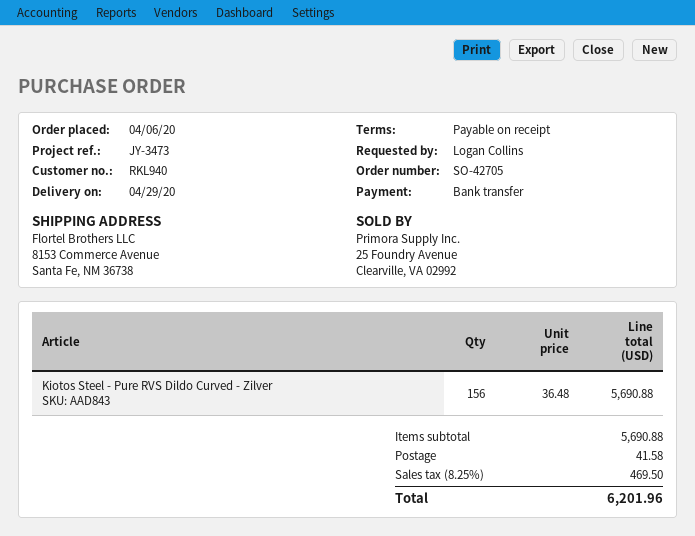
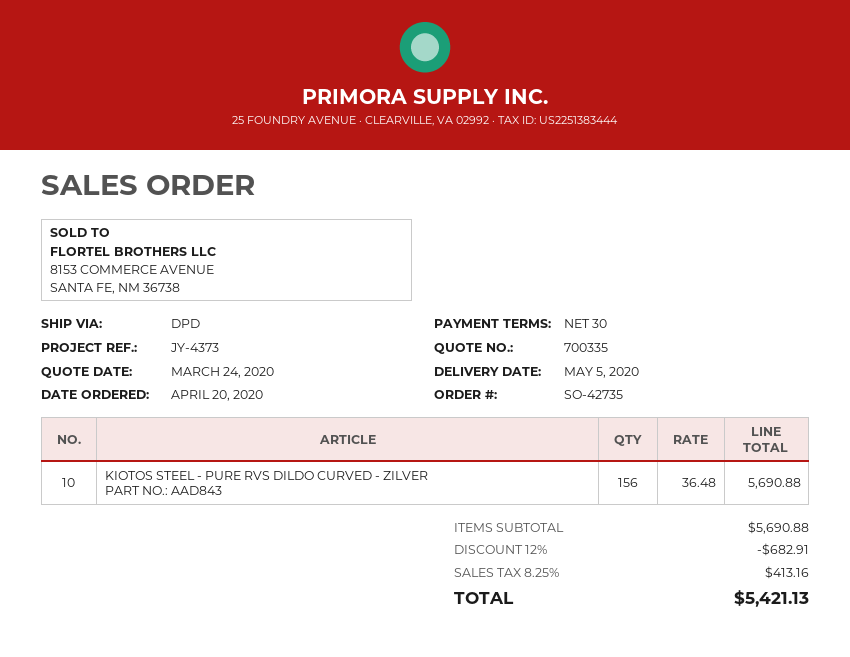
order number: SO-42705 -> SO-42735
order date: 2020-04-06 -> 2020-04-20
delivery date: 2020-04-29 -> 2020-05-05
payment terms: on receipt -> 30 days
reference: JY-3473 -> JY-4373
discount: none -> 12% = 682.91
shipping: 41.58 -> none
tax: 8.25% = 469.50 -> 8.25% = 413.16
total: 6201.96 -> 5421.13

